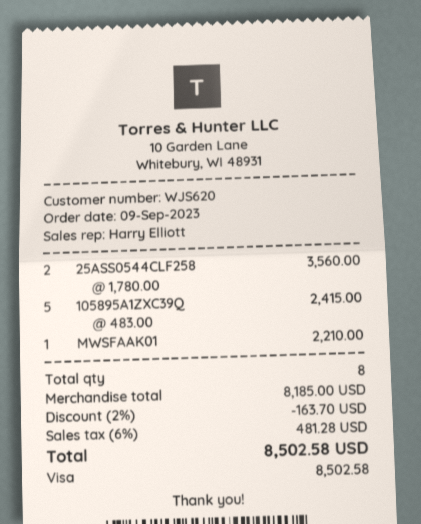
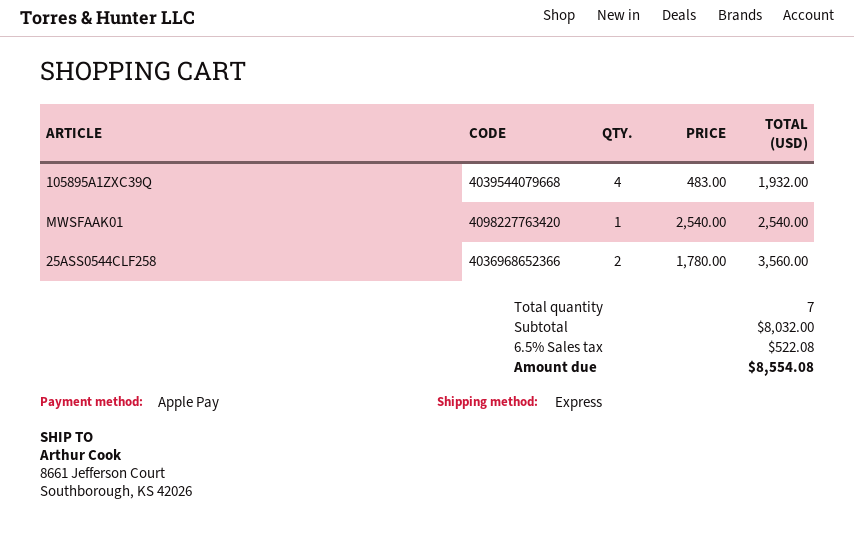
payment method: Visa -> Apple Pay
105895A1ZXC39Q: 5 x 483.00 = 2415.00 -> 4 x 483.00 = 1932.00
MWSFAAK01: 1 x 2210.00 = 2210.00 -> 1 x 2540.00 = 2540.00
total quantity: 8 -> 7
subtotal: 8185.00 -> 8032.00
discount: 2% = 163.70 -> none
tax: 6% = 481.28 -> 6.5% = 522.08
total: 8502.58 -> 8554.08

